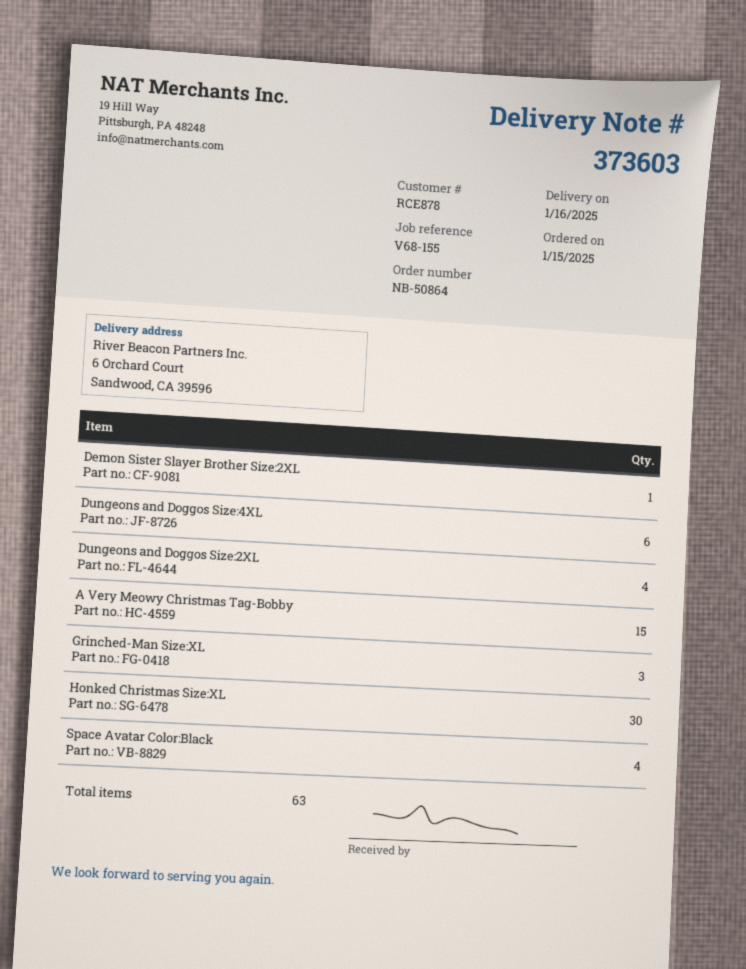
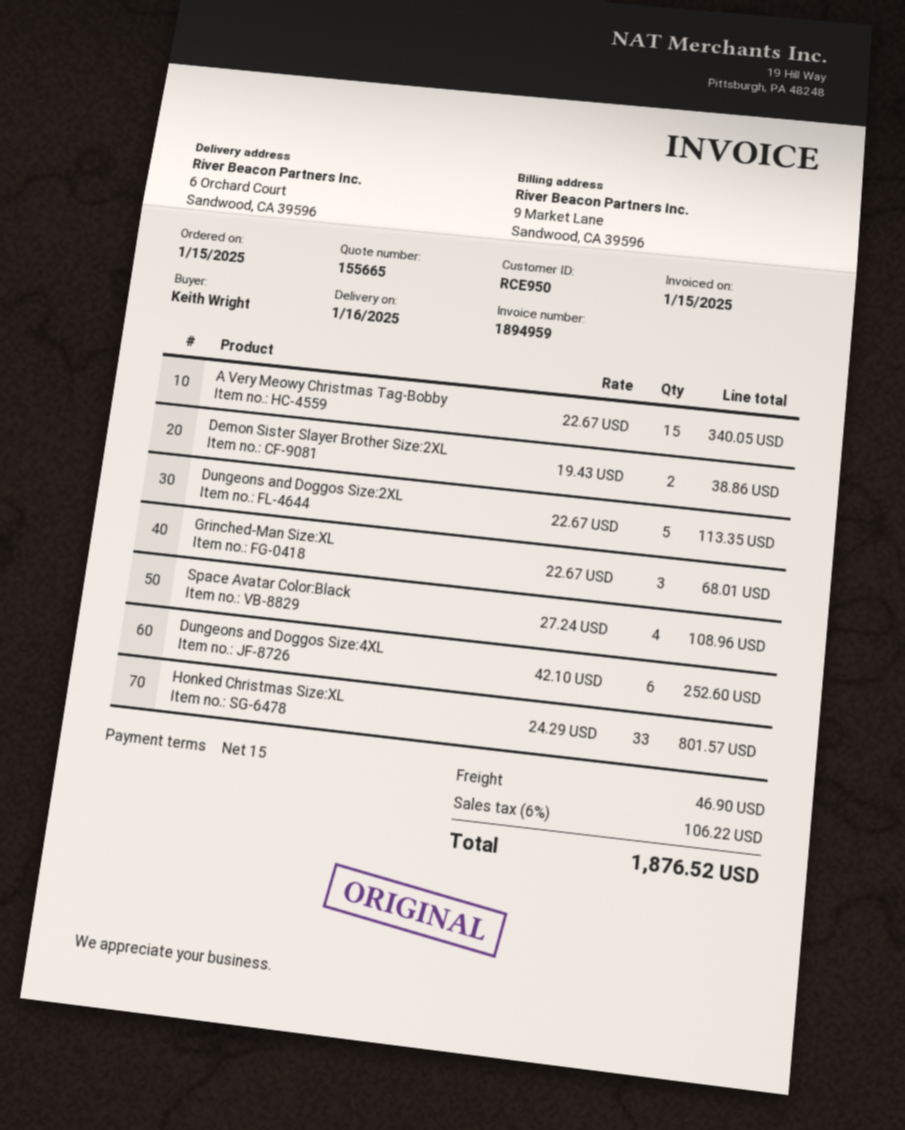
customer number: RCE878 -> RCE950
Demon Sister Slayer Brother Size:2XL: 1 -> 2
Dungeons and Doggos Size:2XL: 4 -> 5
Honked Christmas Size:XL: 30 -> 33

